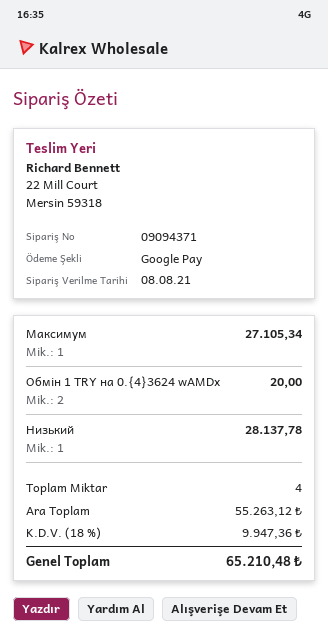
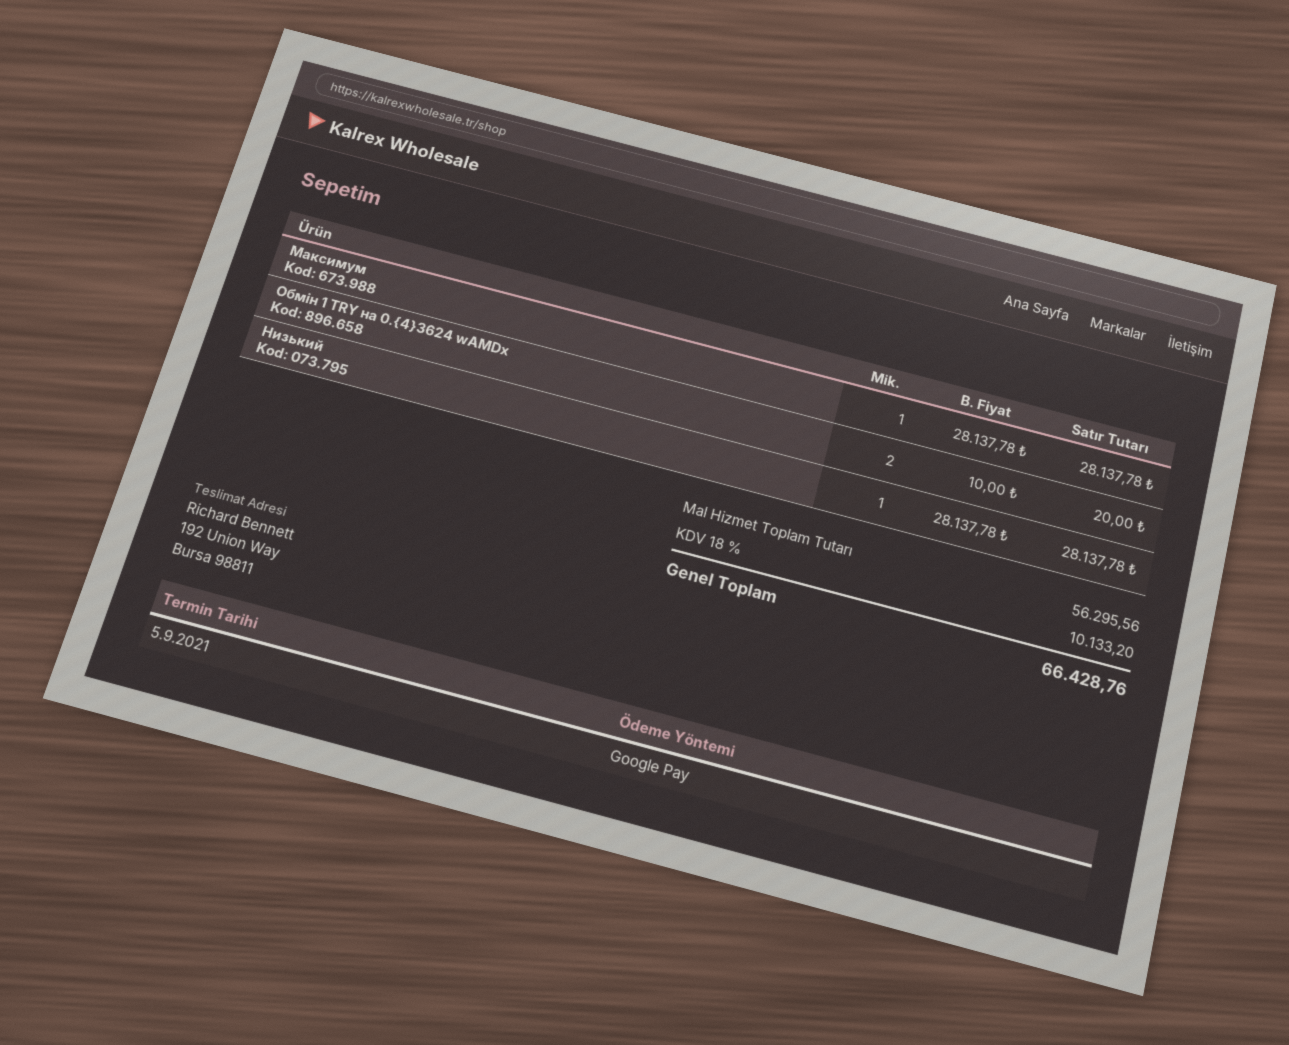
ship to: 22 Mill Court, Mersin 59318 -> 192 Union Way, Bursa 98811
Максимум: 1 for 27105.34 -> 1 for 28137.78
subtotal: 55263.12 -> 56295.56
tax: 18% = 9947.36 -> 18% = 10133.20
total: 65210.48 -> 66428.76

